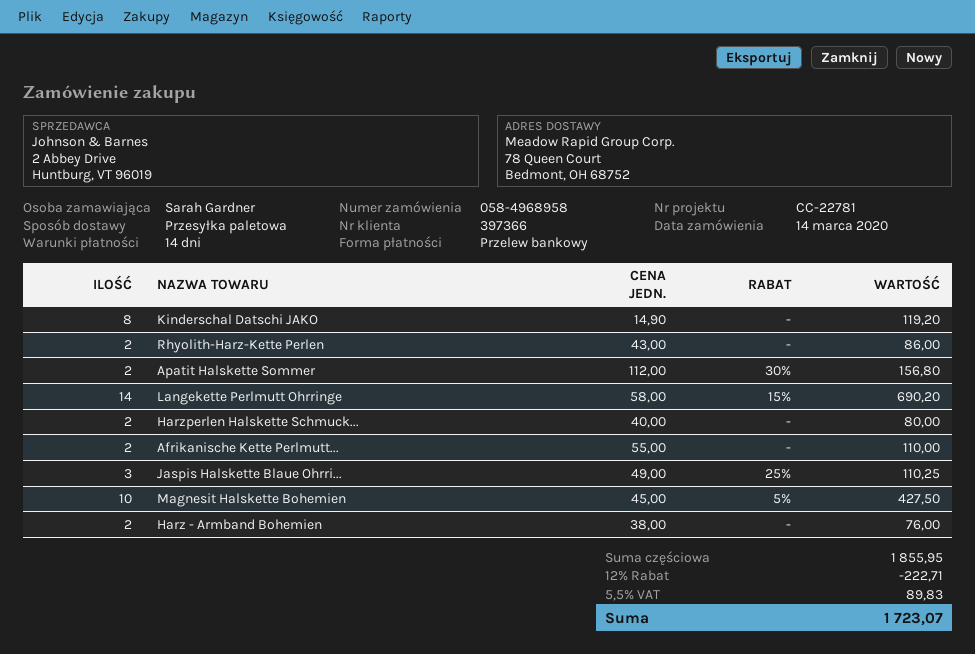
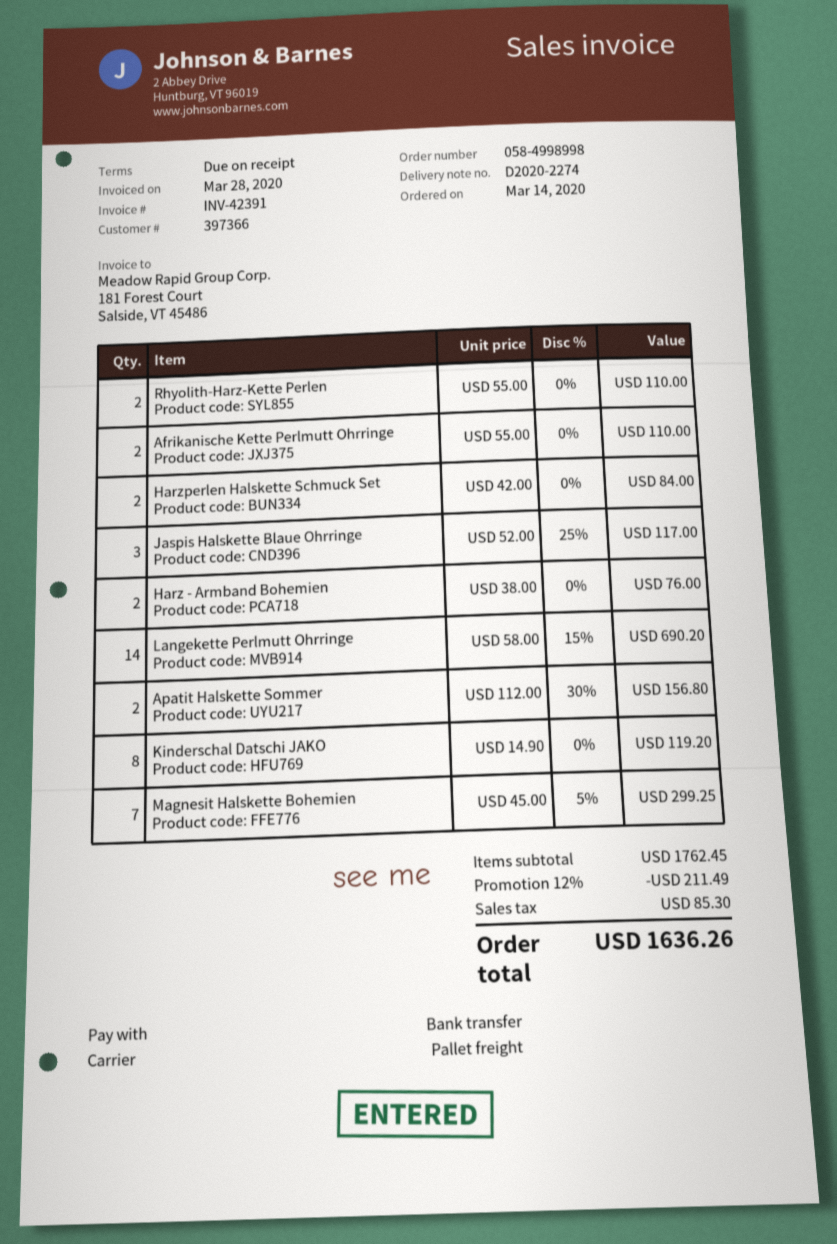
order number: 058-4968958 -> 058-4998998
payment terms: 14 days -> on receipt
Rhyolith-Harz-Kette Perlen: 2 x 43.00 = 86.00 -> 2 x 55.00 = 110.00
Harzperlen Halskette Schmuck...: 2 x 40.00 = 80.00 -> 2 x 42.00 = 84.00
Jaspis Halskette Blaue Ohrri...: 3 x 49.00 - 25% = 110.25 -> 3 x 52.00 - 25% = 117.00
Magnesit Halskette Bohemien: 10 x 45.00 - 5% = 427.50 -> 7 x 45.00 - 5% = 299.25
subtotal: 1855.95 -> 1762.45
discount: 12% = 222.71 -> 12% = 211.49
tax: 89.83 -> 85.30
total: 1723.07 -> 1636.26

